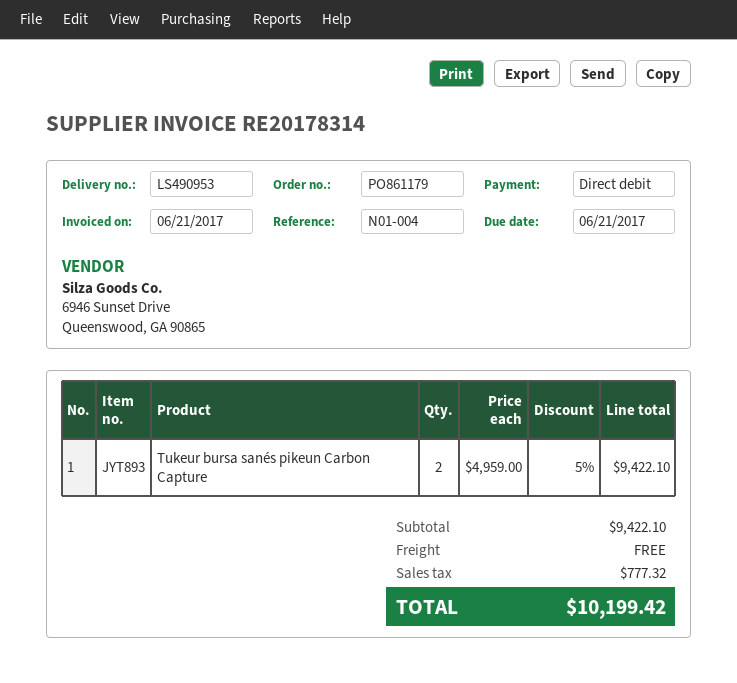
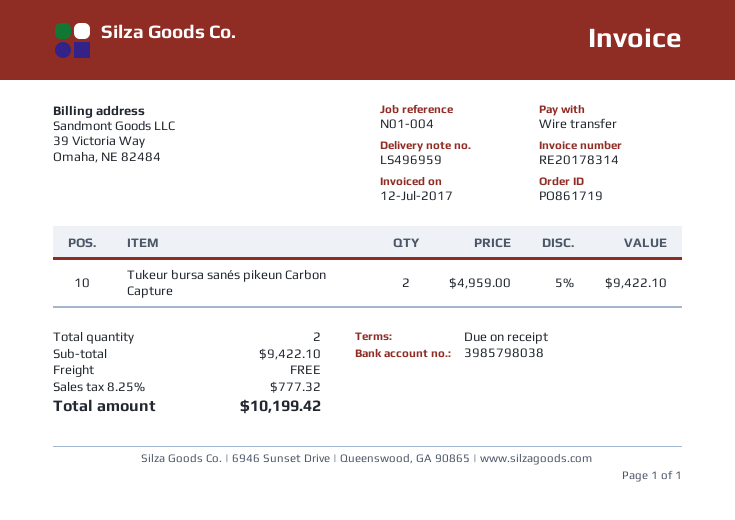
order number: PO861179 -> PO861719
delivery note number: LS490953 -> LS496959
invoice date: 2017-06-21 -> 2017-07-12
payment method: direct debit -> bank transfer

